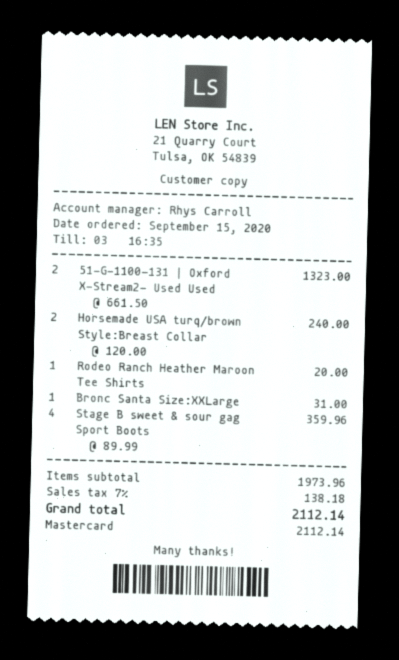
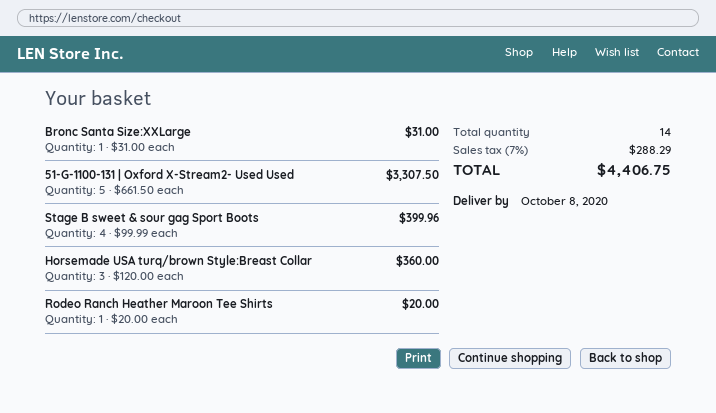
51-G-1100-131 | Oxford X-Stream2- Used Used: 2 x 661.50 = 1323.00 -> 5 x 661.50 = 3307.50
Horsemade USA turq/brown Style:Breast Collar: 2 x 120.00 = 240.00 -> 3 x 120.00 = 360.00
Stage B sweet & sour gag Sport Boots: 4 x 89.99 = 359.96 -> 4 x 99.99 = 399.96
tax: 7% = 138.18 -> 7% = 288.29
total: 2112.14 -> 4406.75

